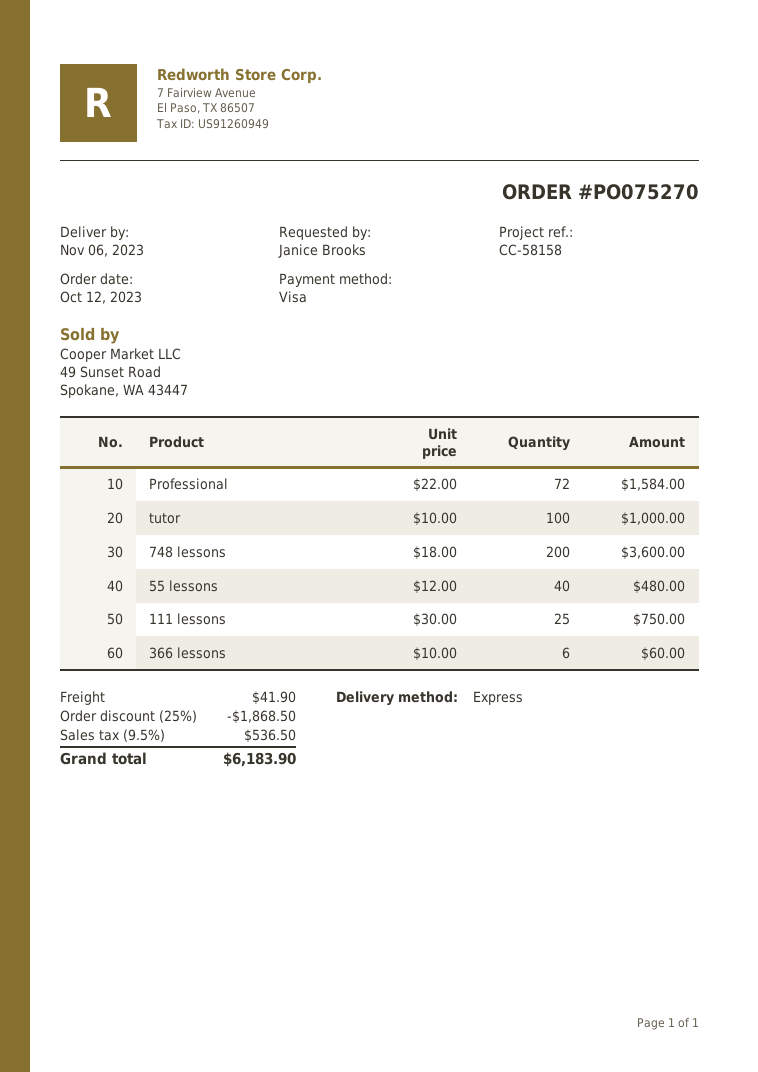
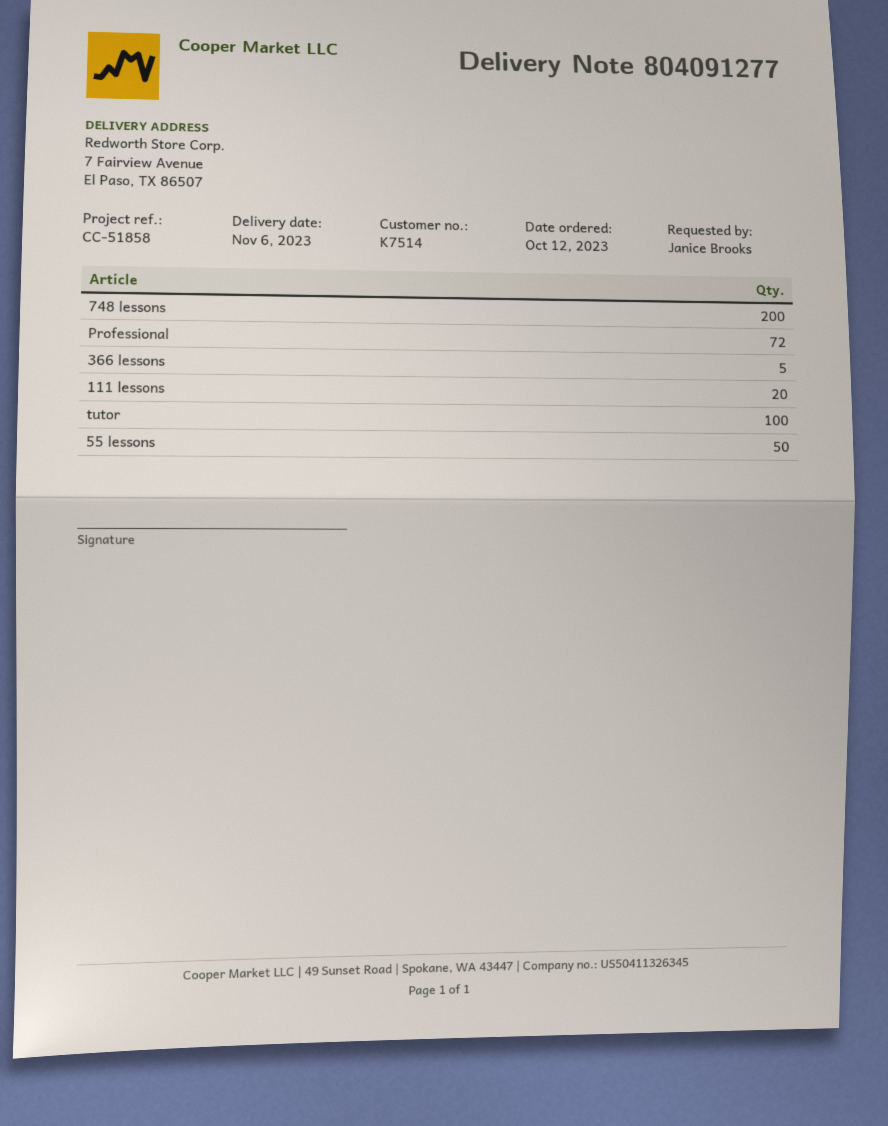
reference: CC-58158 -> CC-51858
55 lessons: 40 -> 50
111 lessons: 25 -> 20
366 lessons: 6 -> 5

